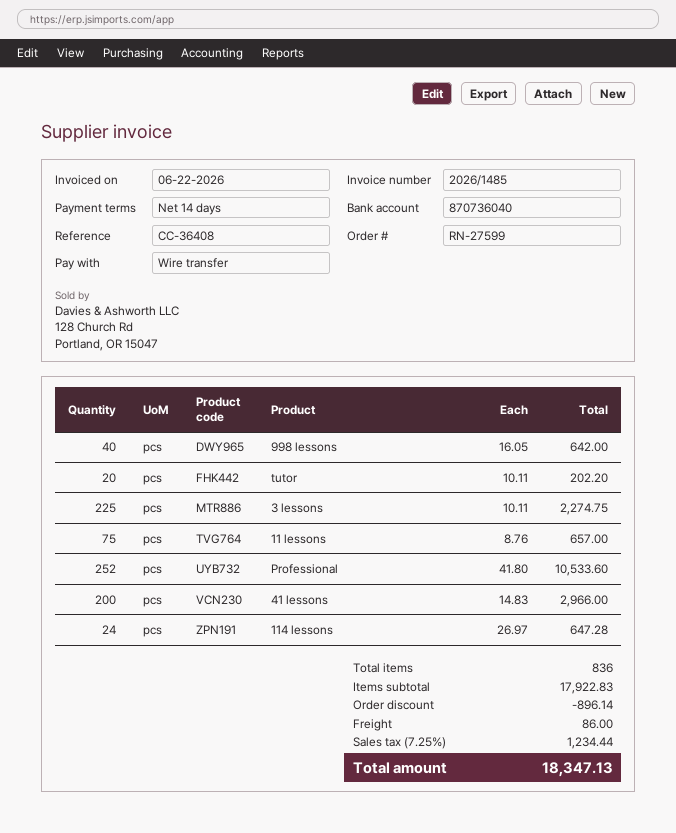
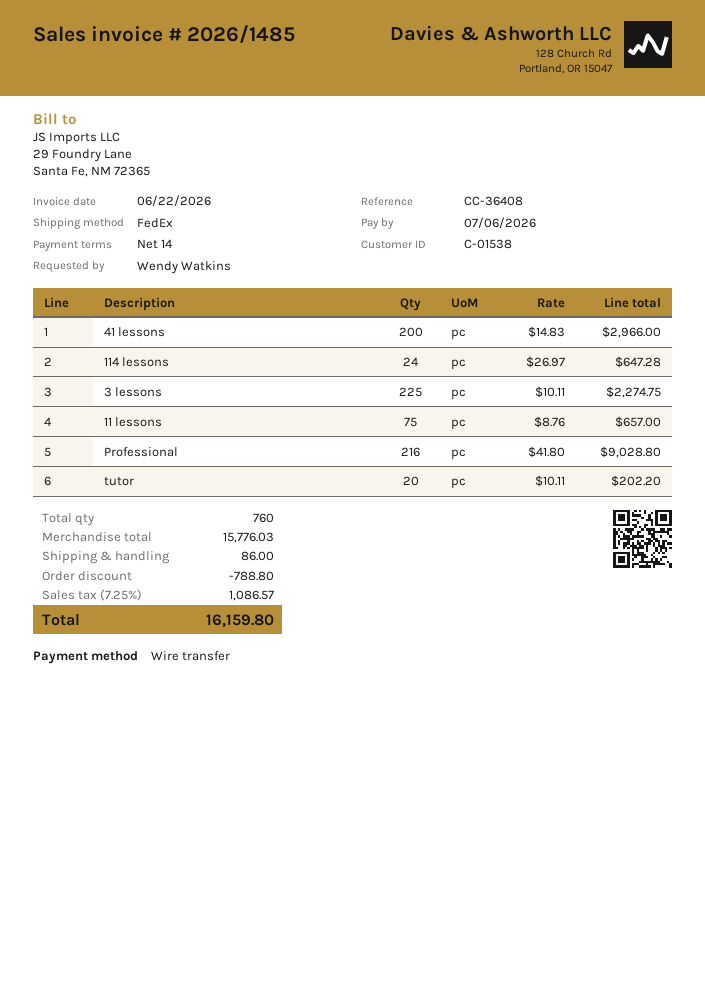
998 lessons: 40 x 16.05 = 642.00 -> none
Professional: 252 x 41.80 = 10533.60 -> 216 x 41.80 = 9028.80
total quantity: 836 -> 760
subtotal: 17922.83 -> 15776.03
discount: 896.14 -> 788.80
tax: 7.25% = 1234.44 -> 7.25% = 1086.57
total: 18347.13 -> 16159.80

